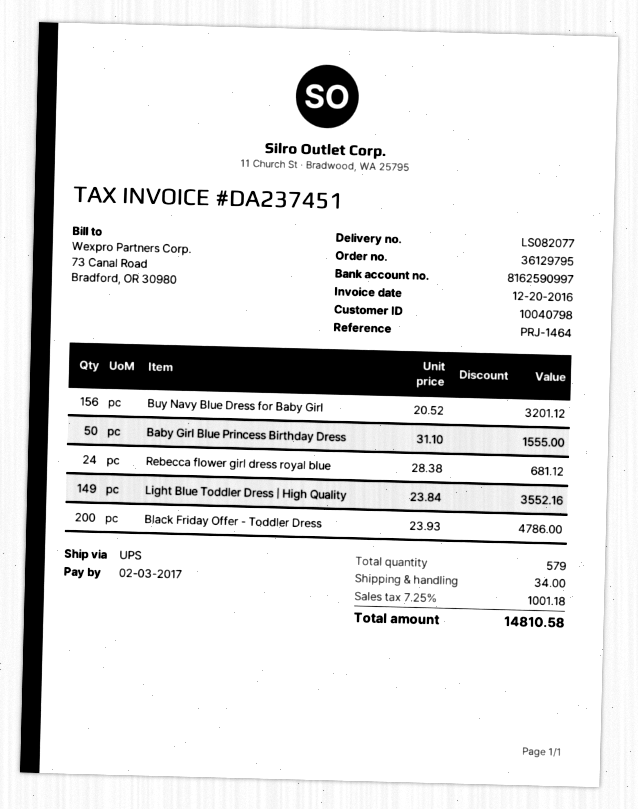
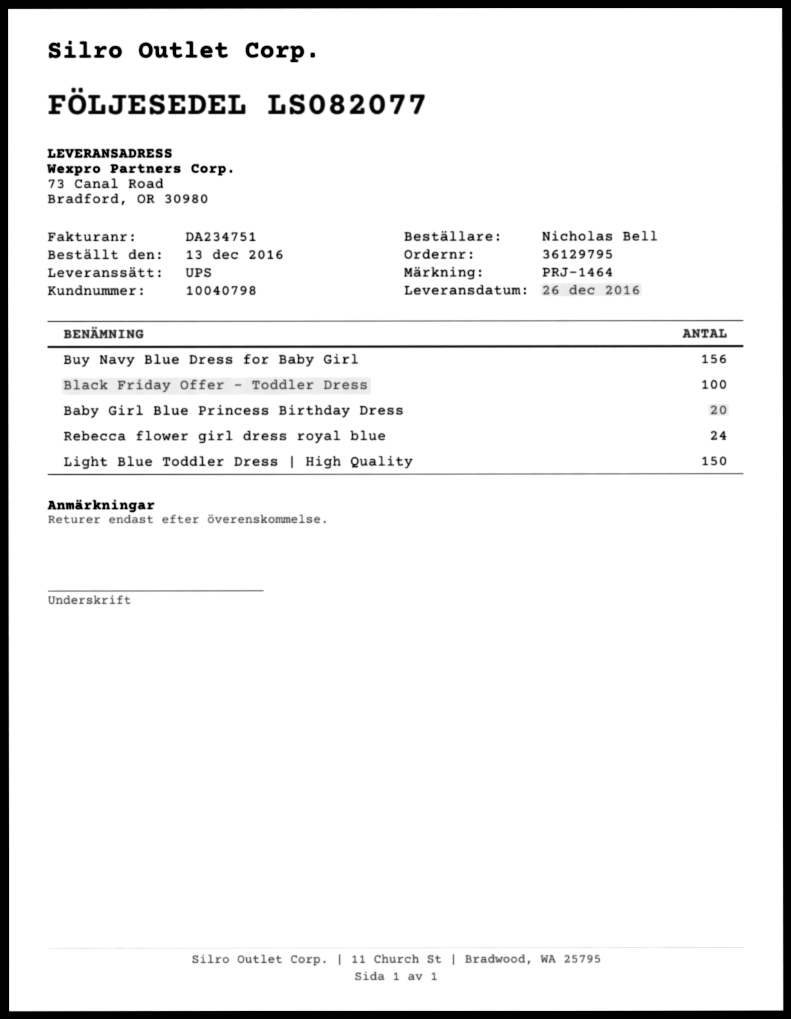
invoice number: DA237451 -> DA234751
Baby Girl Blue Princess Birthday Dress: 50 -> 20
Light Blue Toddler Dress | High Quality: 149 -> 150
Black Friday Offer - Toddler Dress: 200 -> 100

